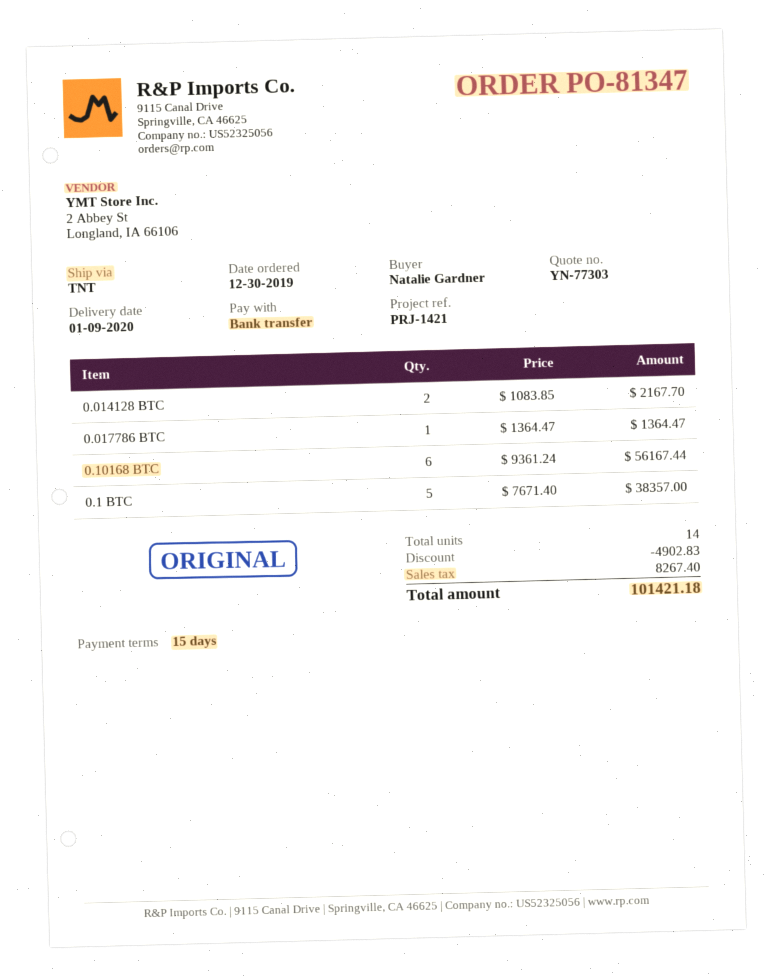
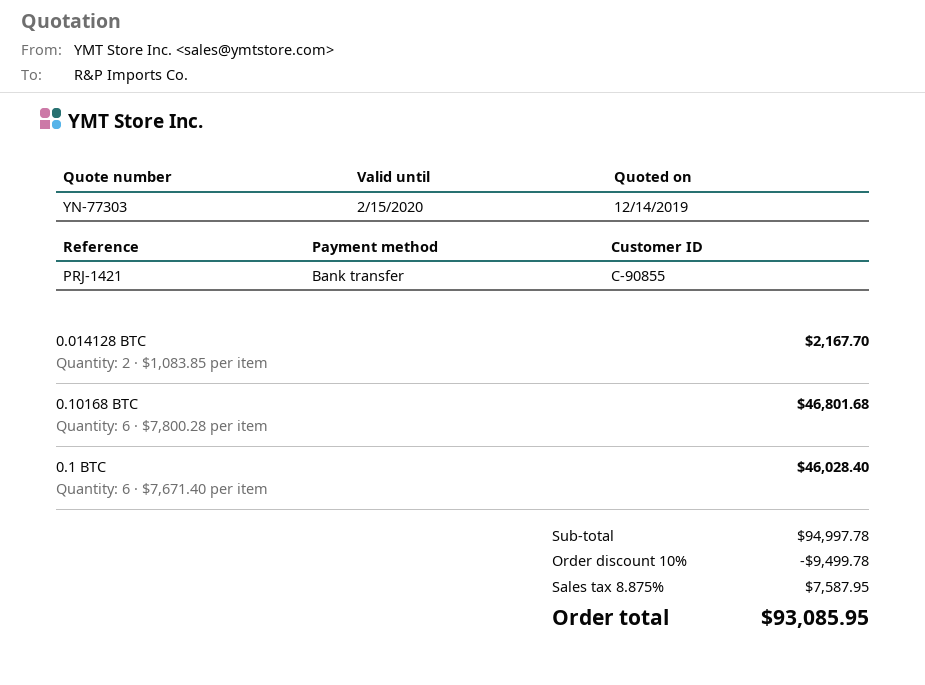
0.017786 BTC: 1 x 1364.47 = 1364.47 -> none
0.10168 BTC: 6 x 9361.24 = 56167.44 -> 6 x 7800.28 = 46801.68
0.1 BTC: 5 x 7671.40 = 38357.00 -> 6 x 7671.40 = 46028.40
discount: 4902.83 -> 9499.78
tax: 8267.40 -> 7587.95
total: 101421.18 -> 93085.95

